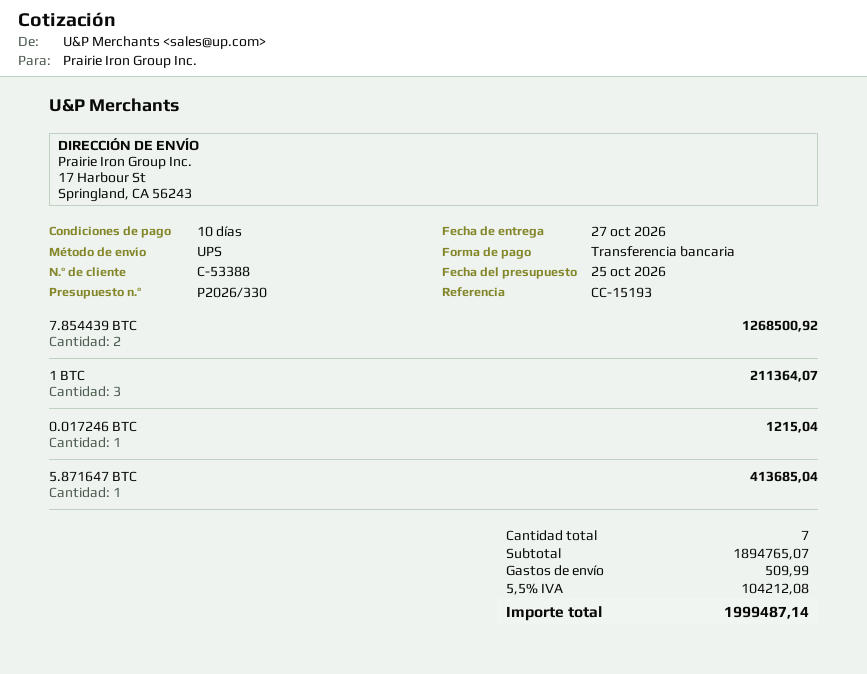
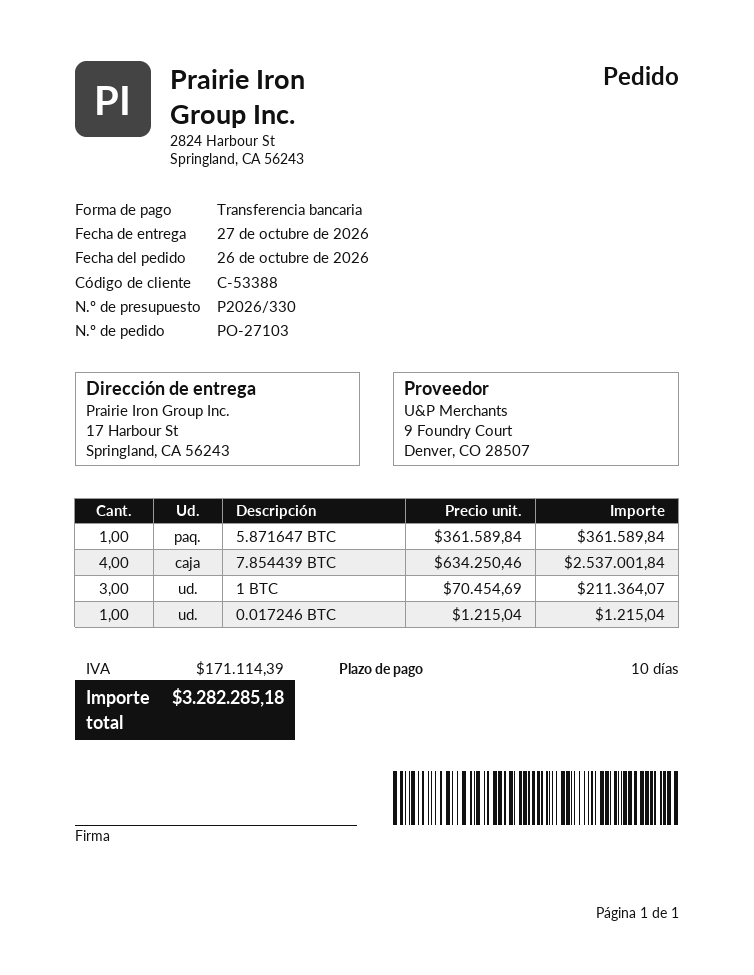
7.854439 BTC: 2 for 1268500.92 -> 4 for 2537001.84
5.871647 BTC: 1 for 413685.04 -> 1 for 361589.84
shipping: 509.99 -> none
tax: 104212.08 -> 171114.39
total: 1999487.14 -> 3282285.18

